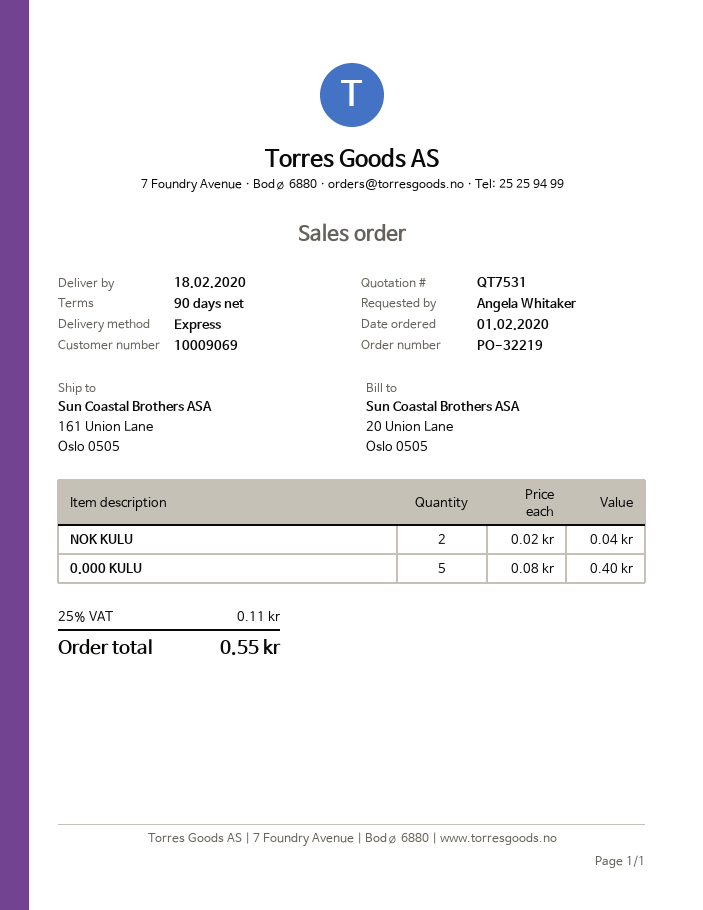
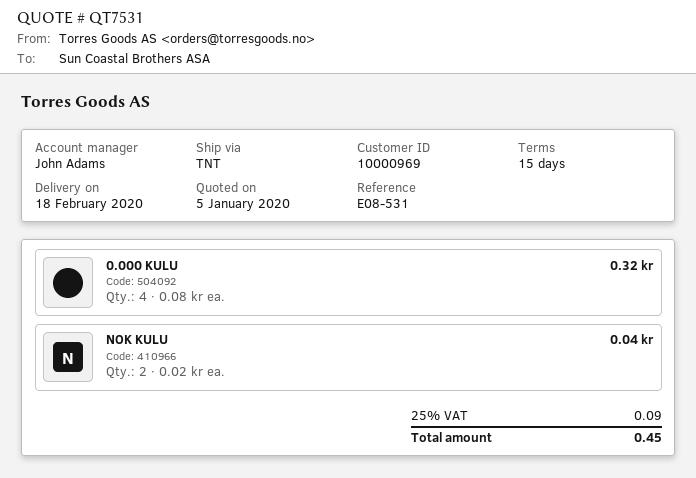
payment terms: 90 days -> 15 days
customer number: 10009069 -> 10000969
shipping method: express -> TNT
0.000 KULU: 5 x 0.08 = 0.40 -> 4 x 0.08 = 0.32
tax: 25% = 0.11 -> 25% = 0.09
total: 0.55 -> 0.45

